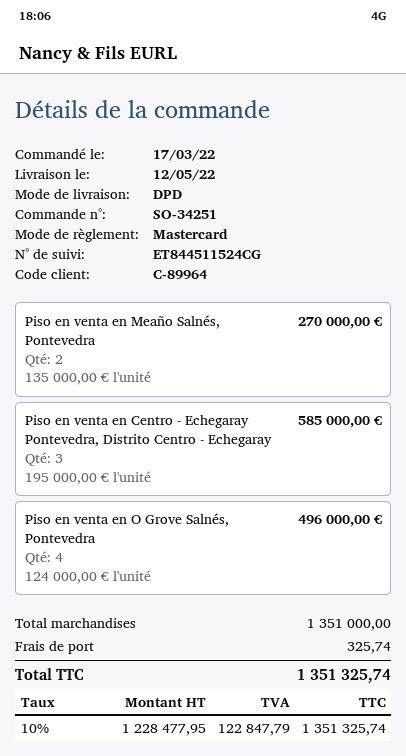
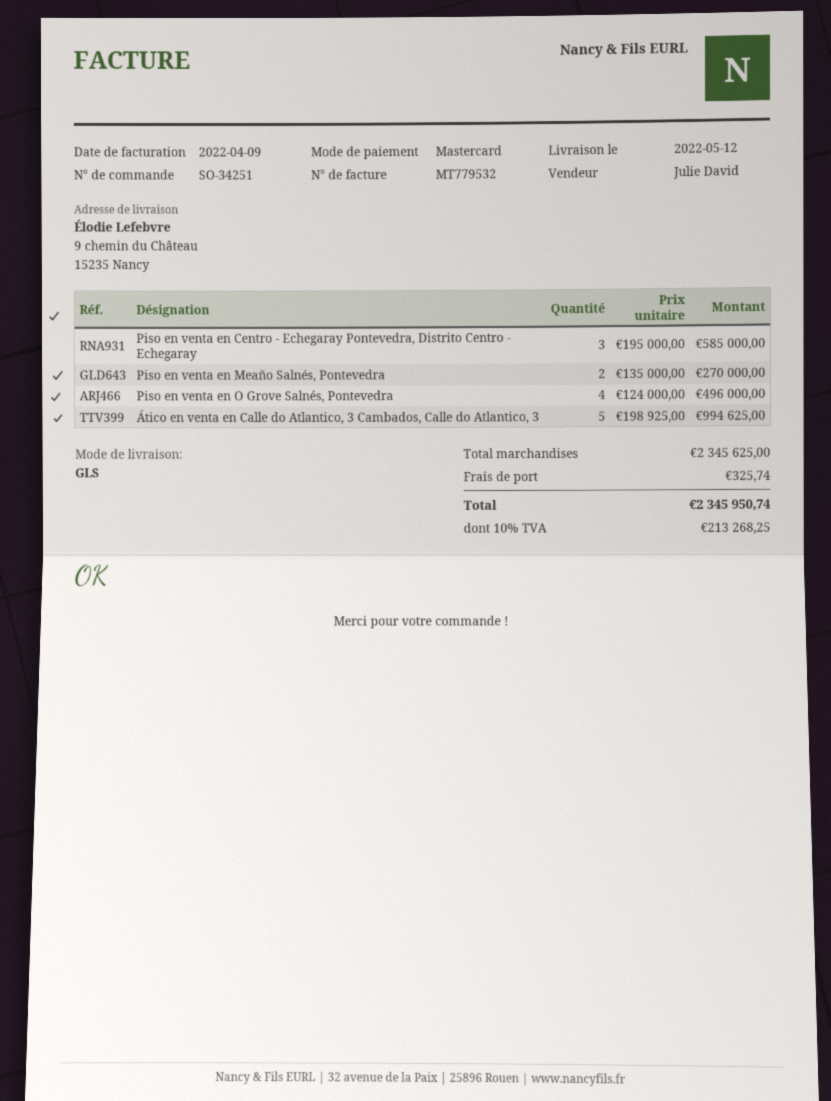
shipping method: DPD -> GLS
Ático en venta en Calle do Atlantico, 3 Cambados, Calle do Atlantico, 3: none -> 5 x 198925.00 = 994625.00
subtotal: 1351000.00 -> 2345625.00
tax: 10% = 122847.79 -> 10% = 213268.25
total: 1351325.74 -> 2345950.74

